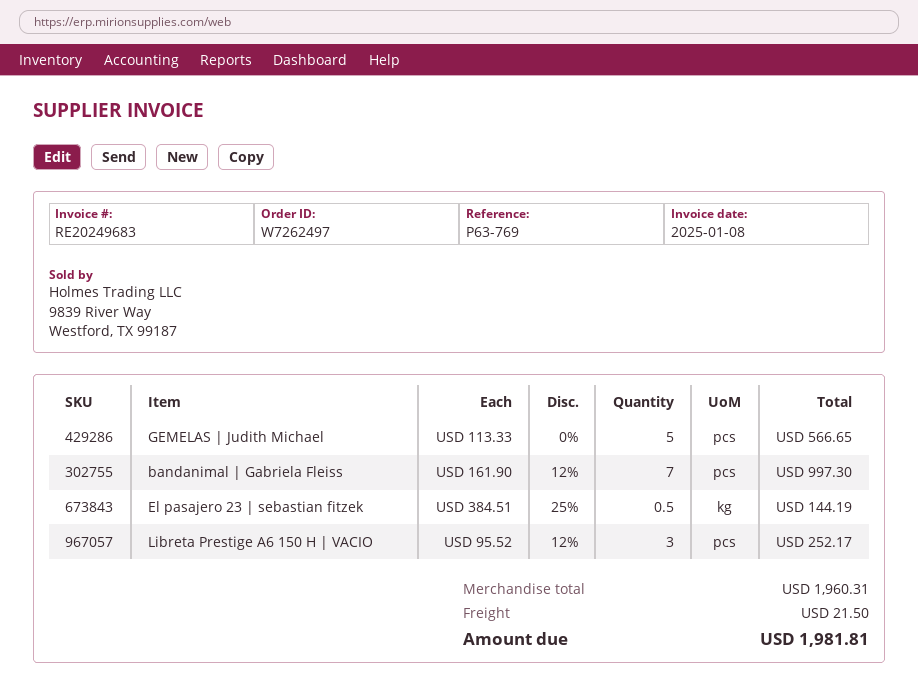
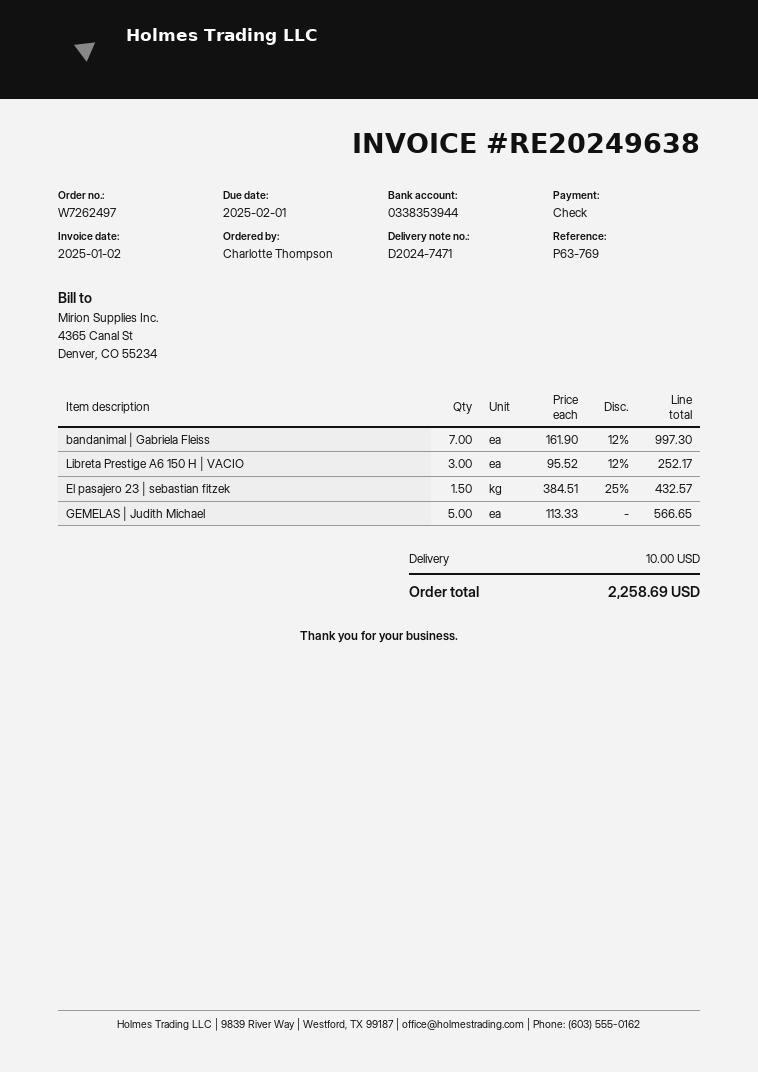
invoice number: RE20249683 -> RE20249638
invoice date: 2025-01-08 -> 2025-01-02
El pasajero 23 | sebastian fitzek: 0.5 x 384.51 - 25% = 144.19 -> 1.5 x 384.51 - 25% = 432.57
shipping: 21.50 -> 10.00
total: 1981.81 -> 2258.69

